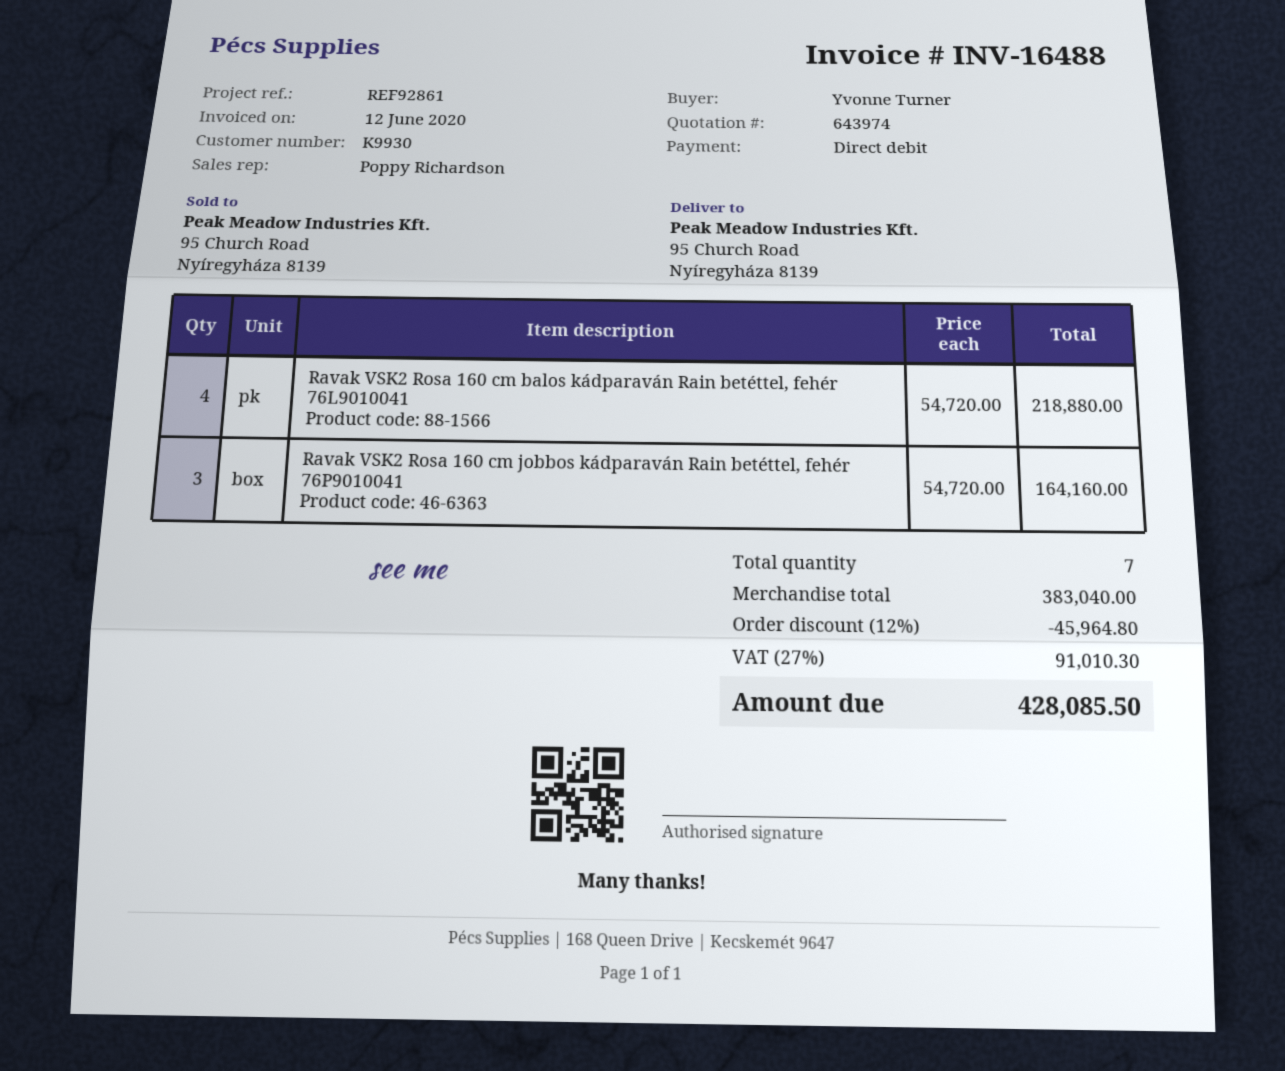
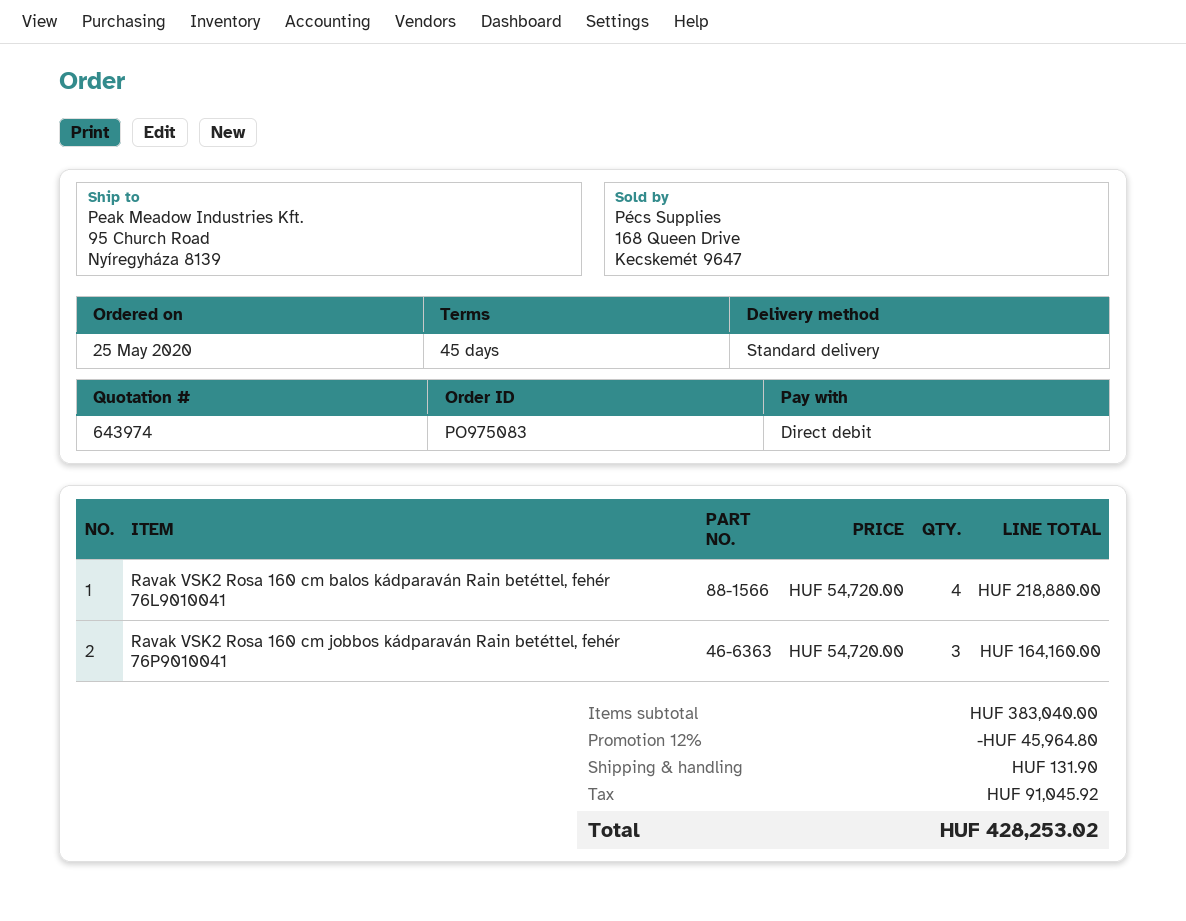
shipping: none -> 131.90
tax: 91010.30 -> 91045.92
total: 428085.50 -> 428253.02

